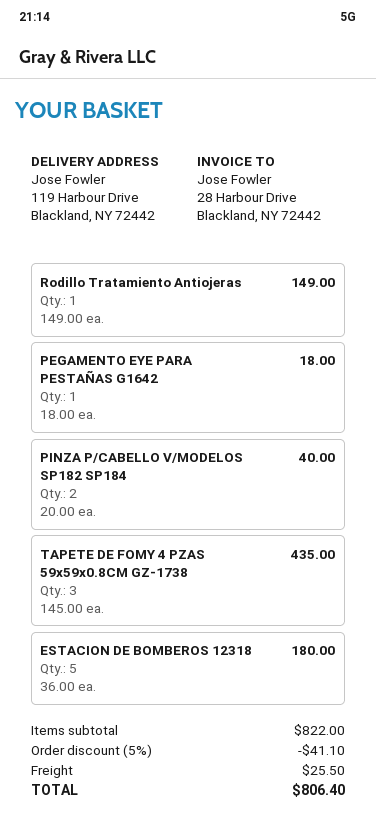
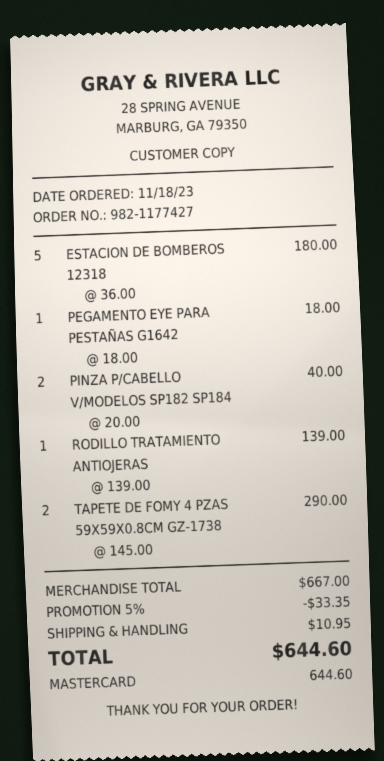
Rodillo Tratamiento Antiojeras: 1 x 149.00 = 149.00 -> 1 x 139.00 = 139.00
TAPETE DE FOMY 4 PZAS 59x59x0.8CM GZ-1738: 3 x 145.00 = 435.00 -> 2 x 145.00 = 290.00
subtotal: 822.00 -> 667.00
discount: 5% = 41.10 -> 5% = 33.35
shipping: 25.50 -> 10.95
total: 806.40 -> 644.60

